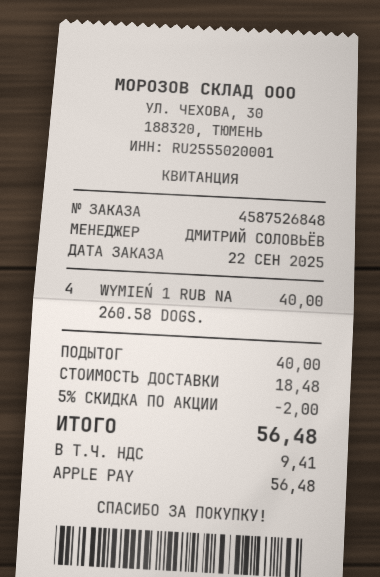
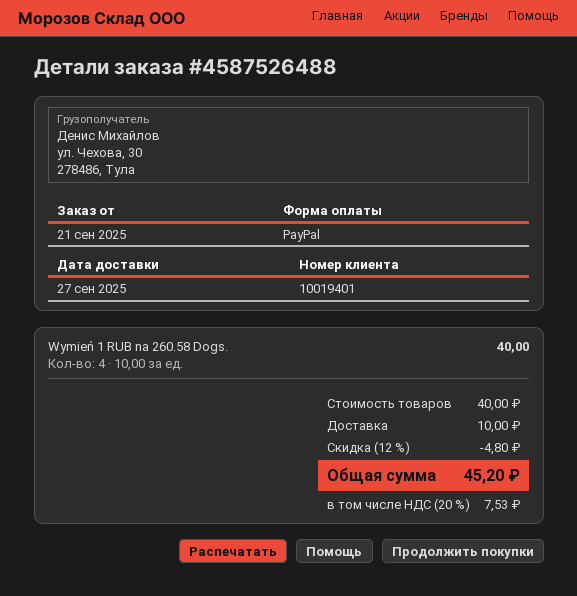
order number: 4587526848 -> 4587526488
order date: 2025-09-22 -> 2025-09-21
payment method: Apple Pay -> PayPal
discount: 5% = 2.00 -> 12% = 4.80
shipping: 18.48 -> 10.00
tax: 9.41 -> 7.53
total: 56.48 -> 45.20

